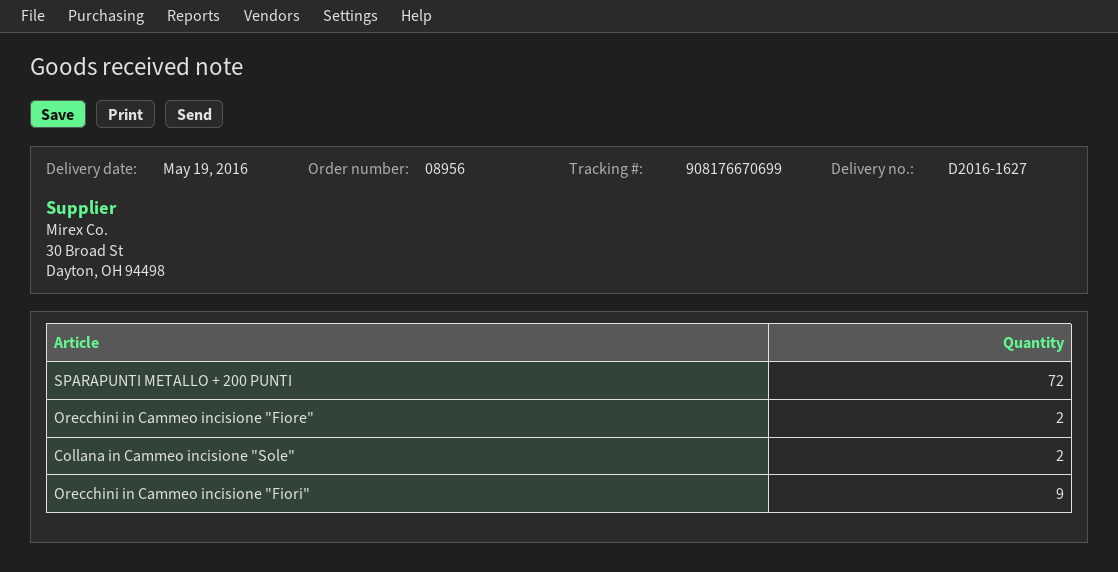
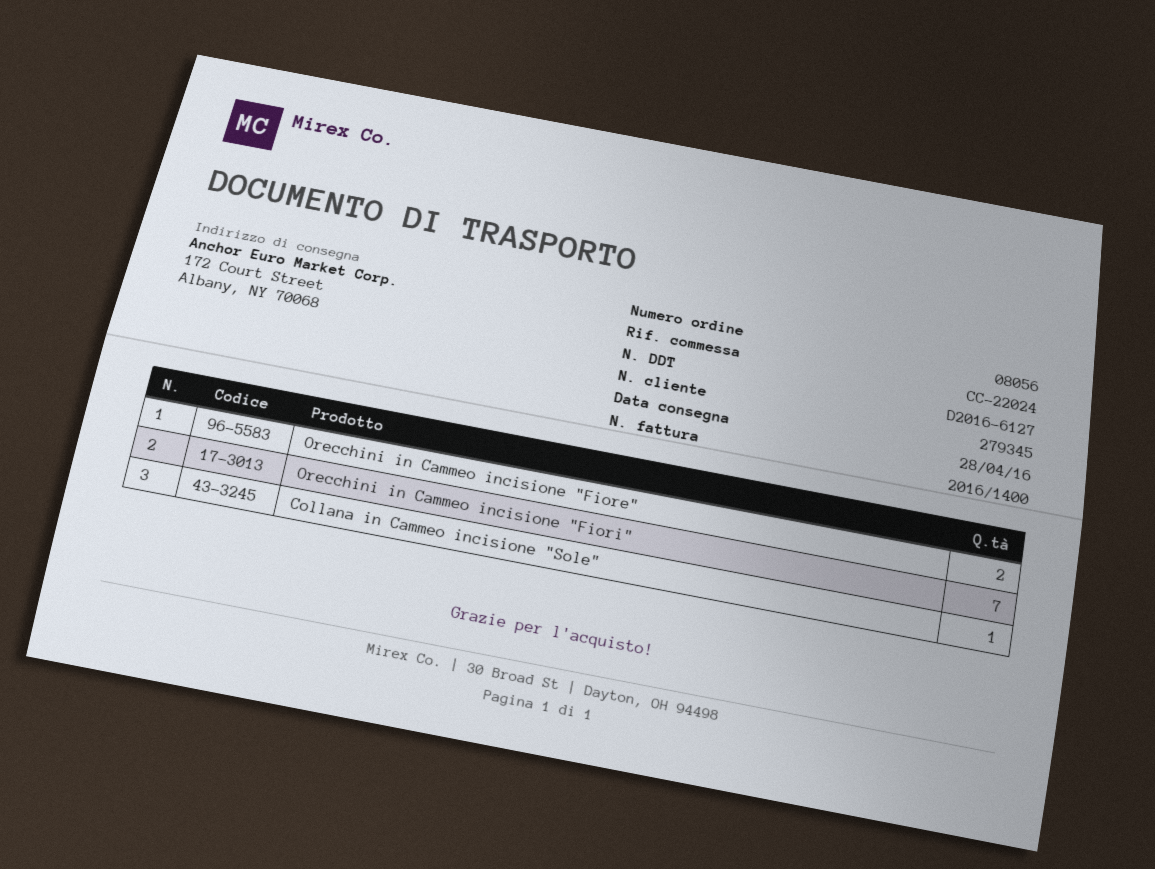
order number: 08956 -> 08056
delivery note number: D2016-1627 -> D2016-6127
delivery date: 2016-05-19 -> 2016-04-28
SPARAPUNTI METALLO + 200 PUNTI: 72 -> none
Collana in Cammeo incisione "Sole": 2 -> 1
Orecchini in Cammeo incisione "Fiori": 9 -> 7

